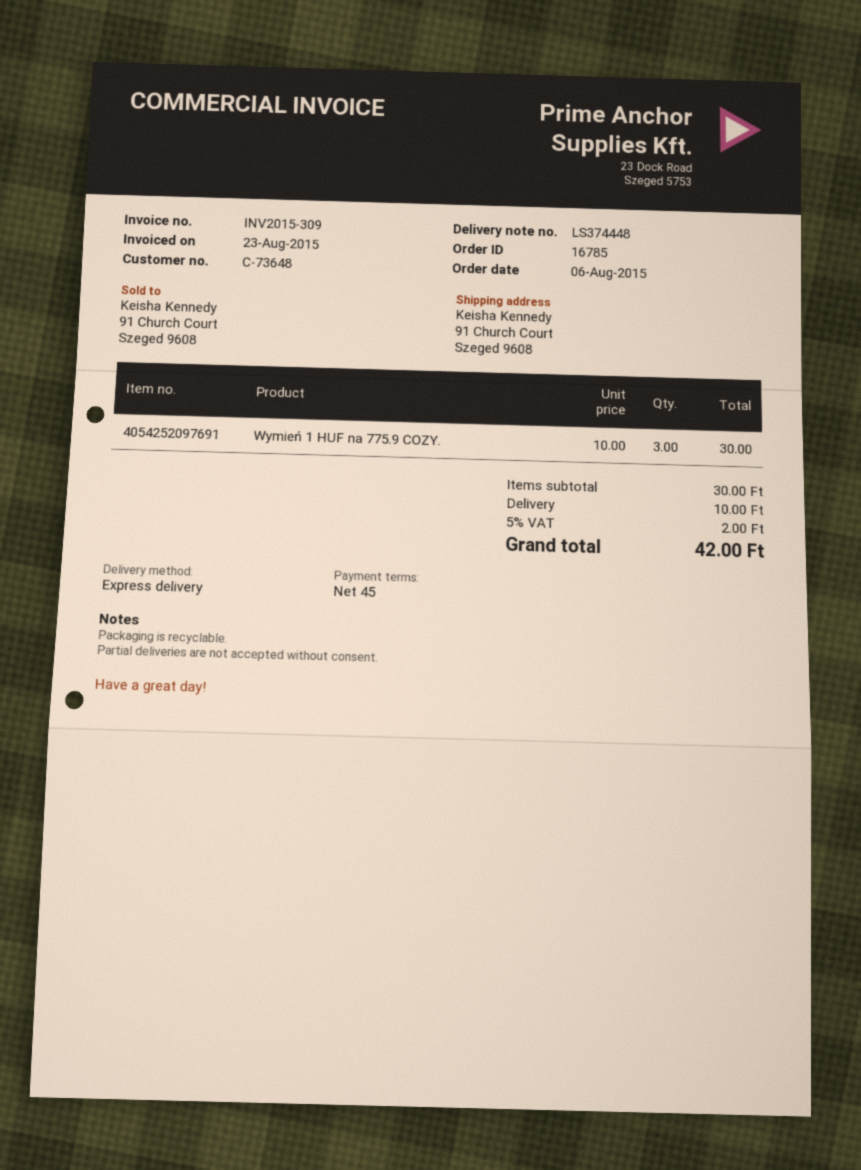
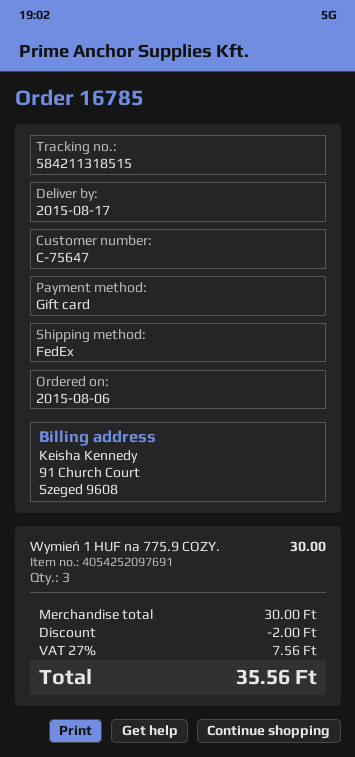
customer number: C-73648 -> C-75647
shipping method: express -> FedEx
discount: none -> 2.00
shipping: 10.00 -> none
tax: 5% = 2.00 -> 27% = 7.56
total: 42.00 -> 35.56

